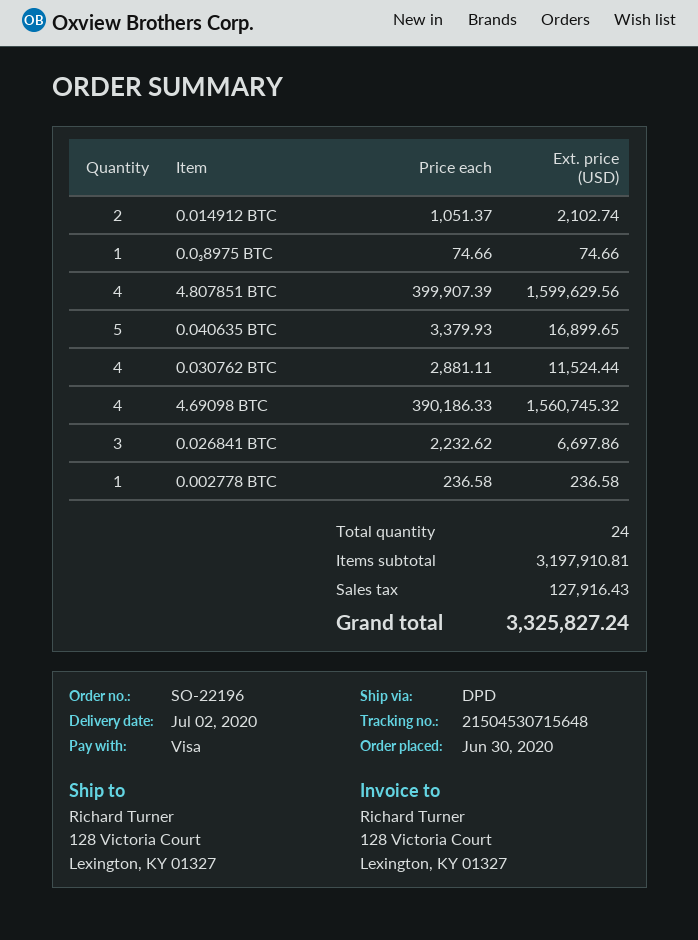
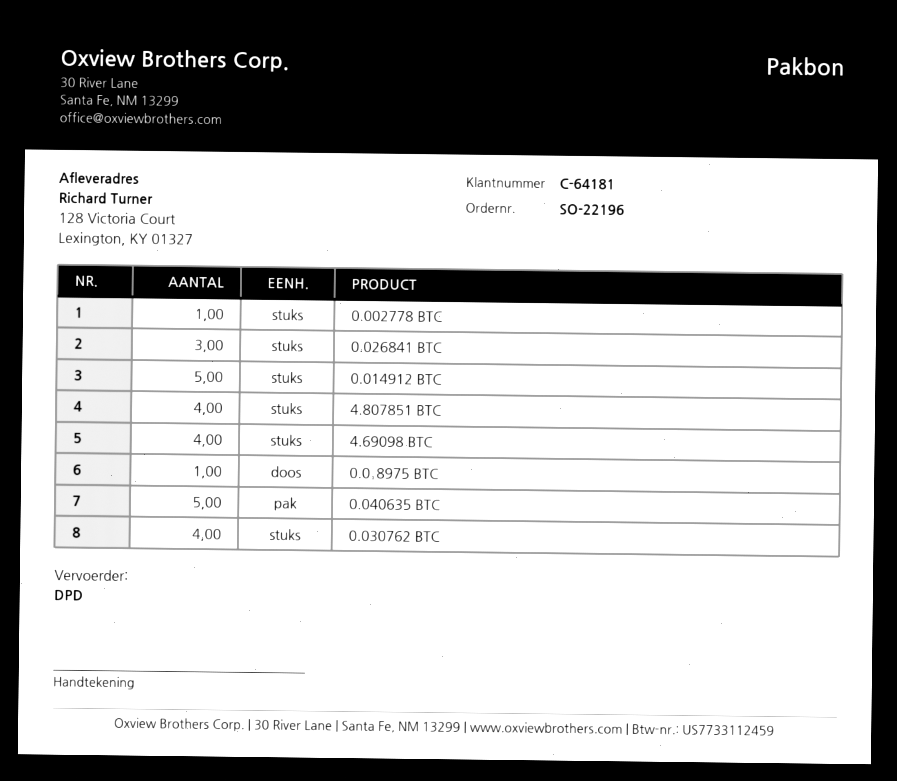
0.014912 BTC: 2 -> 5

